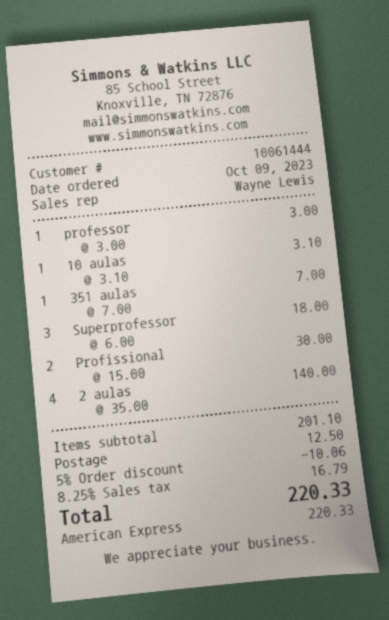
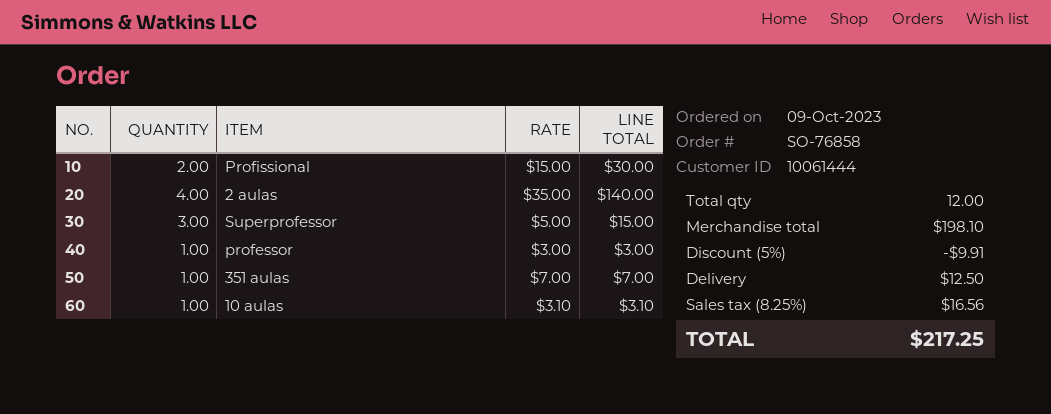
Superprofessor: 3 x 6.00 = 18.00 -> 3 x 5.00 = 15.00
subtotal: 201.10 -> 198.10
discount: 5% = 10.06 -> 5% = 9.91
tax: 8.25% = 16.79 -> 8.25% = 16.56
total: 220.33 -> 217.25

